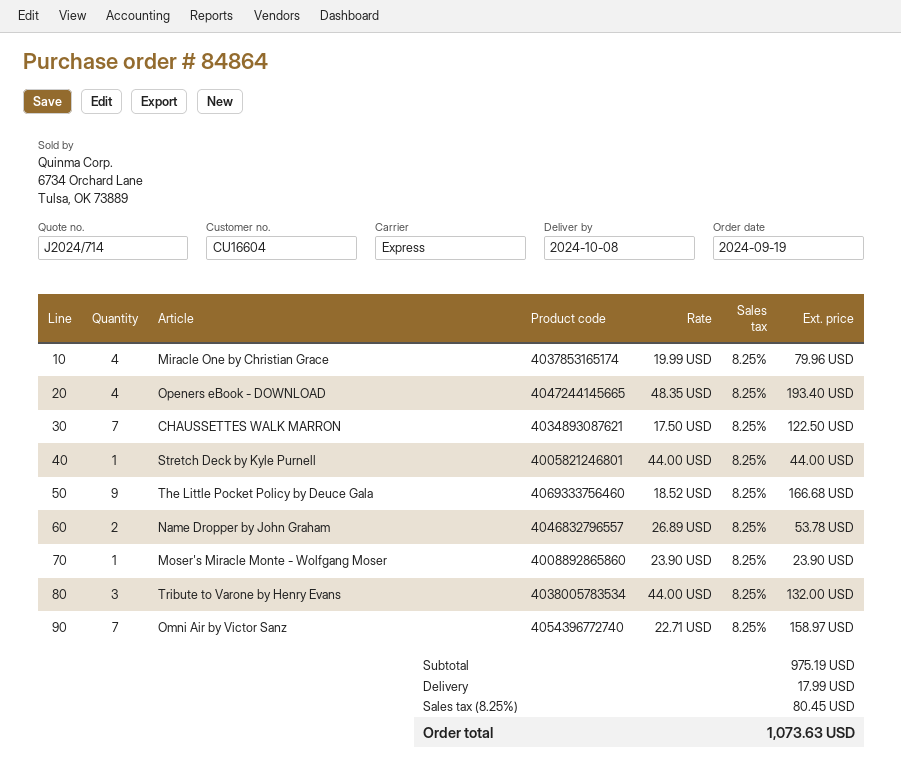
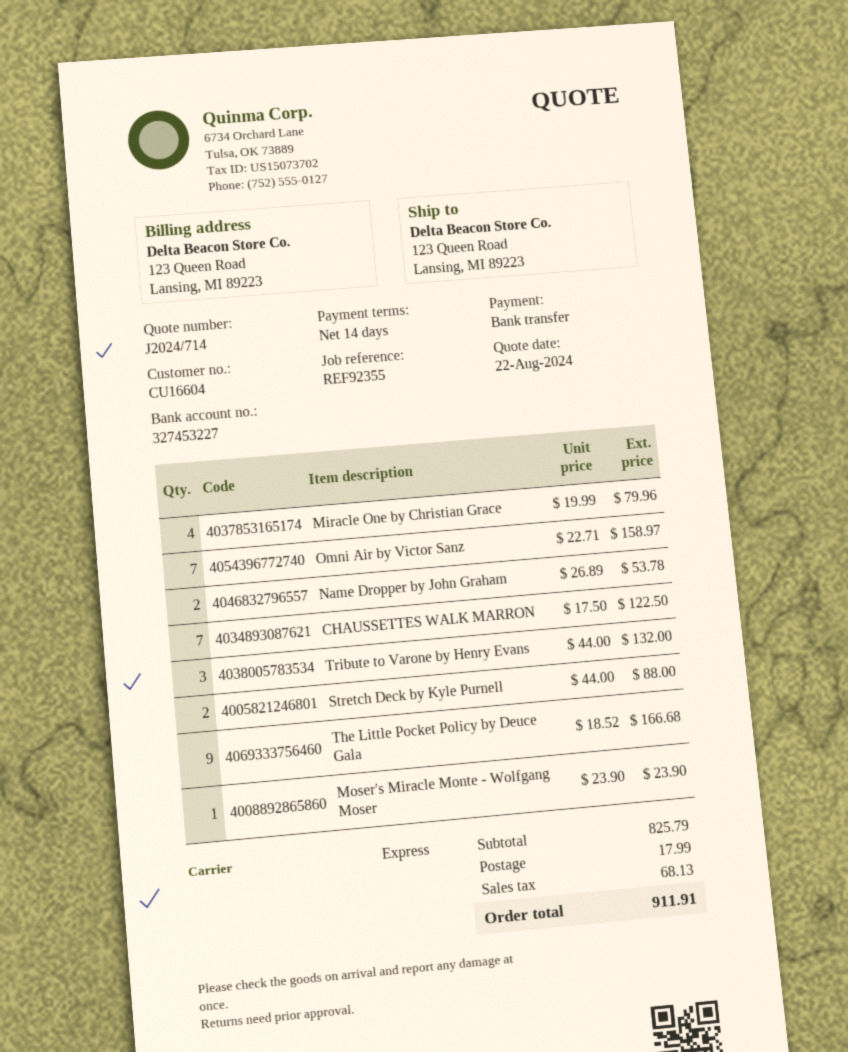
Openers eBook - DOWNLOAD: 4 x 48.35 = 193.40 -> none
Stretch Deck by Kyle Purnell: 1 x 44.00 = 44.00 -> 2 x 44.00 = 88.00
subtotal: 975.19 -> 825.79
tax: 80.45 -> 68.13
total: 1073.63 -> 911.91

